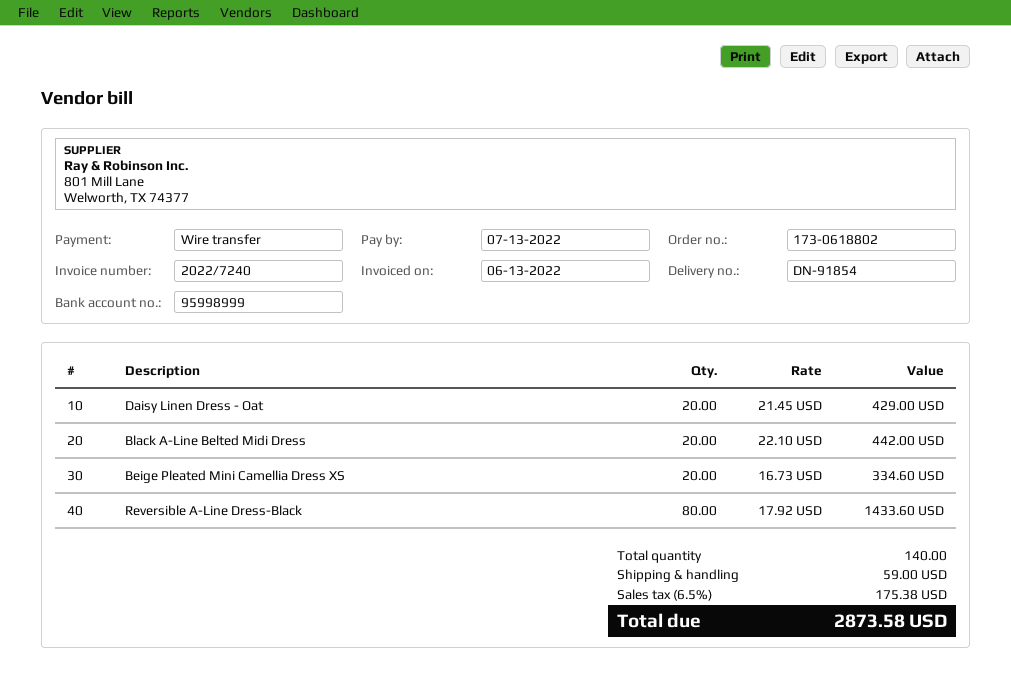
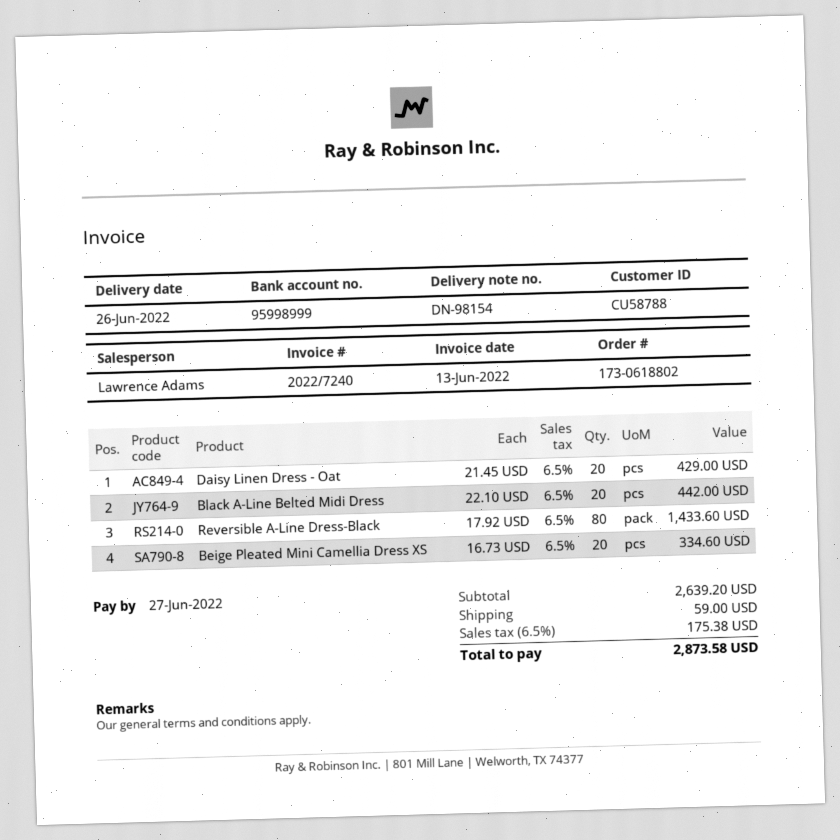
delivery note number: DN-91854 -> DN-98154
due date: 2022-07-13 -> 2022-06-27

